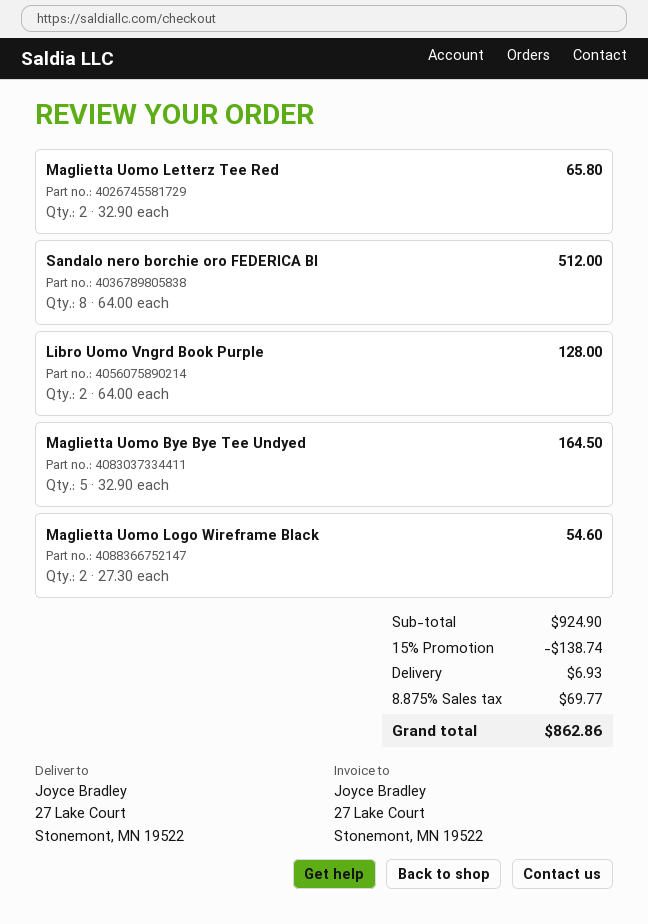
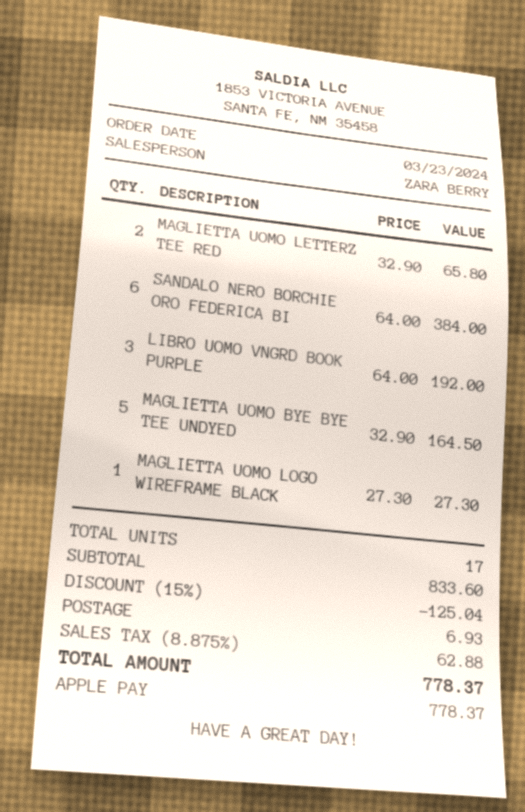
Sandalo nero borchie oro FEDERICA BI: 8 x 64.00 = 512.00 -> 6 x 64.00 = 384.00
Libro Uomo Vngrd Book Purple: 2 x 64.00 = 128.00 -> 3 x 64.00 = 192.00
Maglietta Uomo Logo Wireframe Black: 2 x 27.30 = 54.60 -> 1 x 27.30 = 27.30
subtotal: 924.90 -> 833.60
discount: 15% = 138.74 -> 15% = 125.04
tax: 8.875% = 69.77 -> 8.875% = 62.88
total: 862.86 -> 778.37

